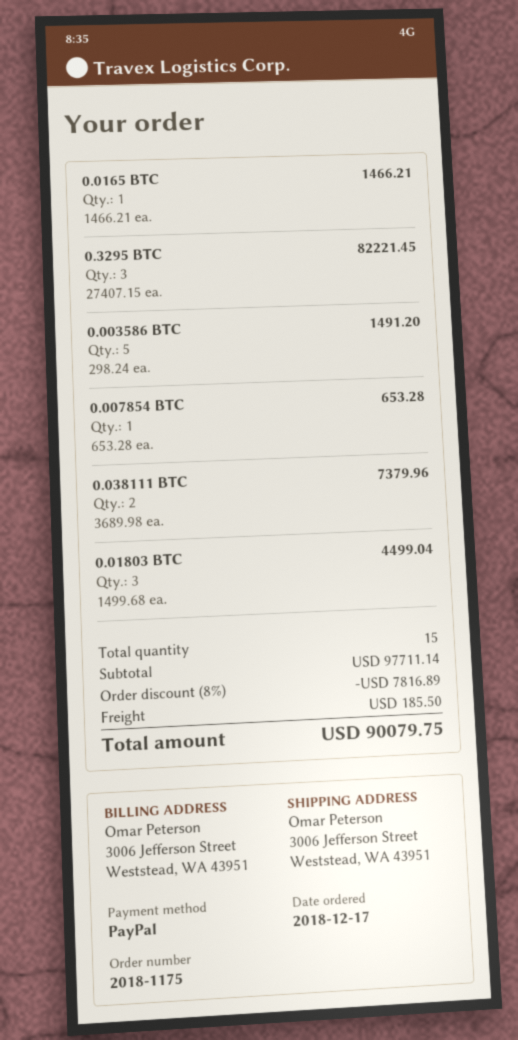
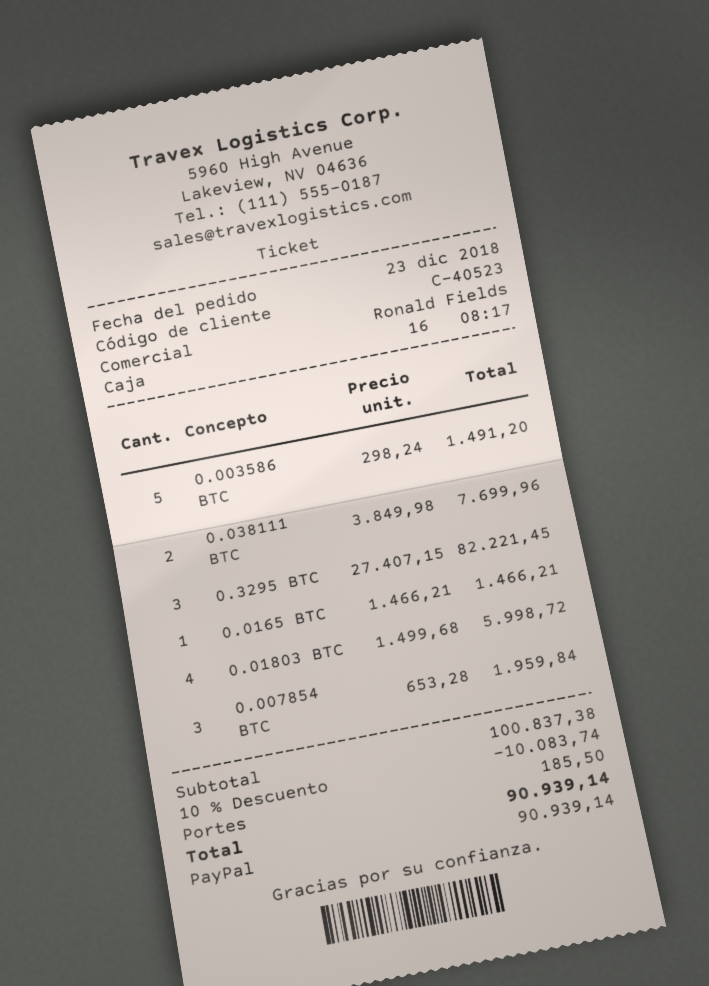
order date: 2018-12-17 -> 2018-12-23
0.007854 BTC: 1 x 653.28 = 653.28 -> 3 x 653.28 = 1959.84
0.038111 BTC: 2 x 3689.98 = 7379.96 -> 2 x 3849.98 = 7699.96
0.01803 BTC: 3 x 1499.68 = 4499.04 -> 4 x 1499.68 = 5998.72
subtotal: 97711.14 -> 100837.38
discount: 8% = 7816.89 -> 10% = 10083.74
total: 90079.75 -> 90939.14

